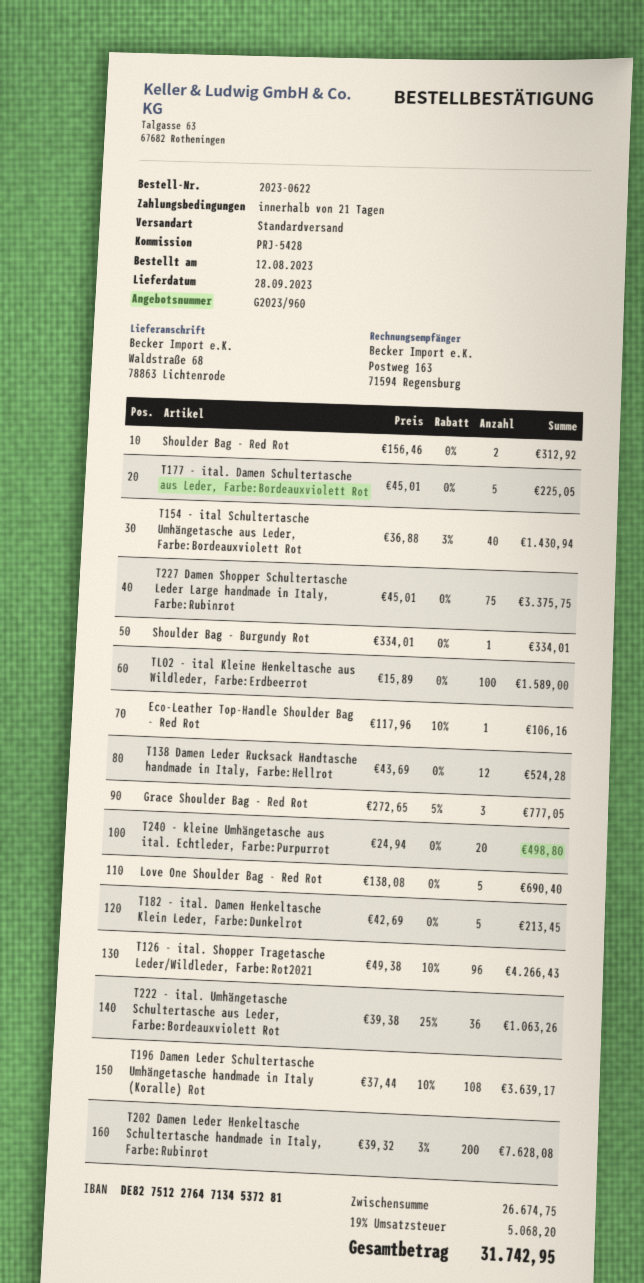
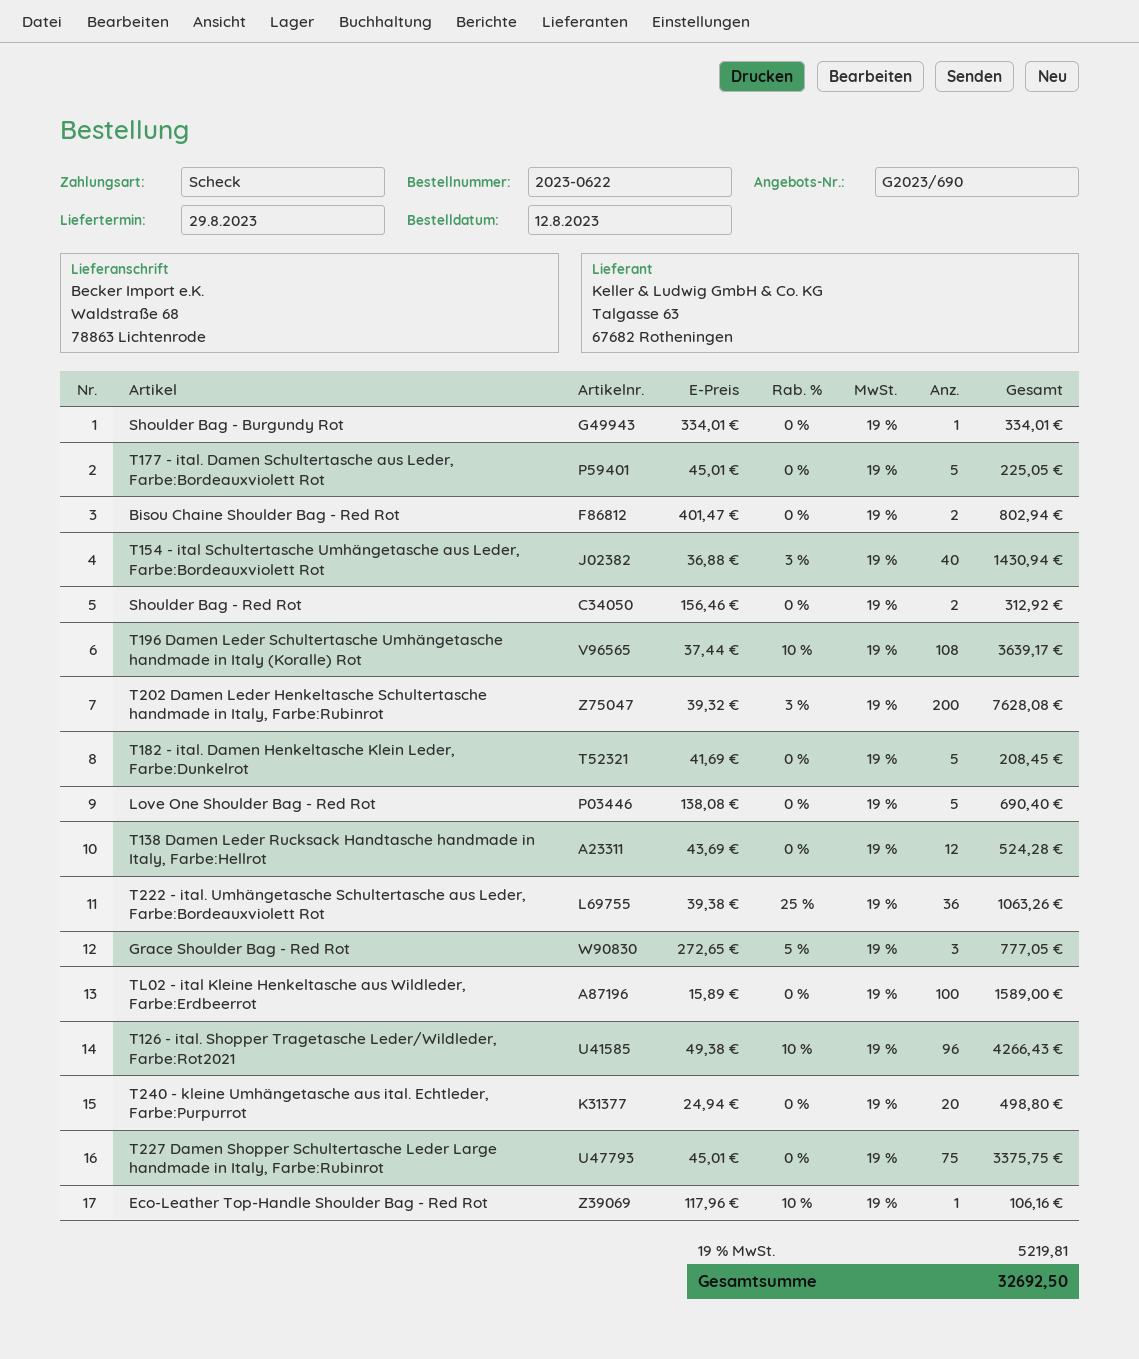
quote number: G2023/960 -> G2023/690
delivery date: 2023-09-28 -> 2023-08-29
T182 - ital. Damen Henkeltasche Klein Leder, Farbe:Dunkelrot: 5 x 42.69 = 213.45 -> 5 x 41.69 = 208.45
Bisou Chaine Shoulder Bag - Red Rot: none -> 2 x 401.47 = 802.94
tax: 19% = 5068.20 -> 19% = 5219.81
total: 31742.95 -> 32692.50

